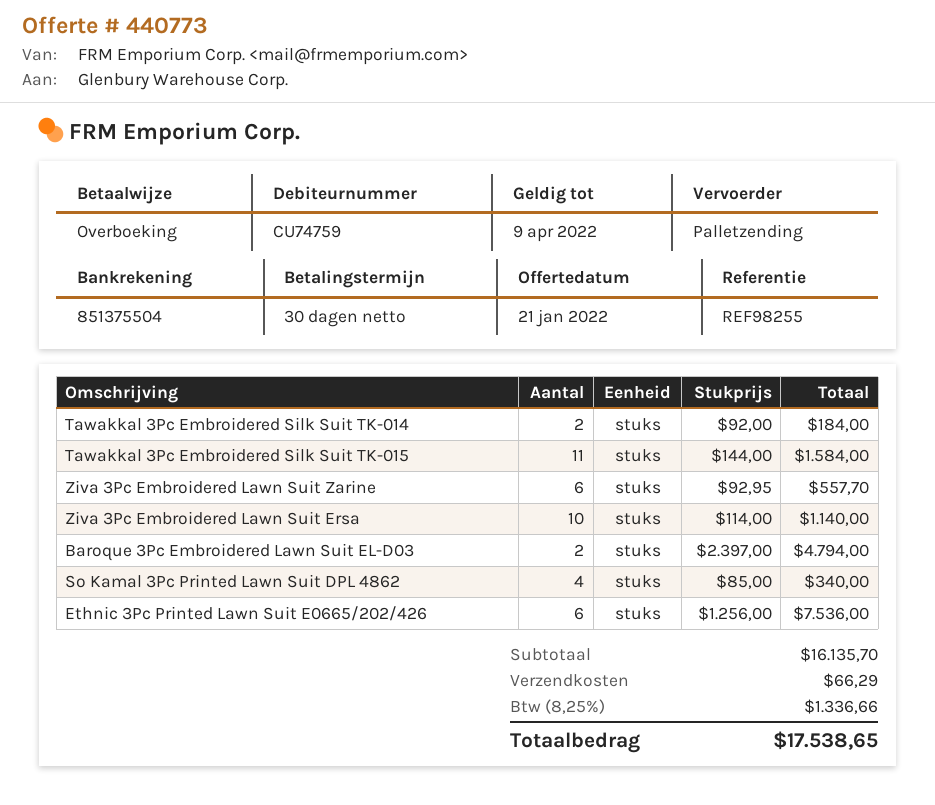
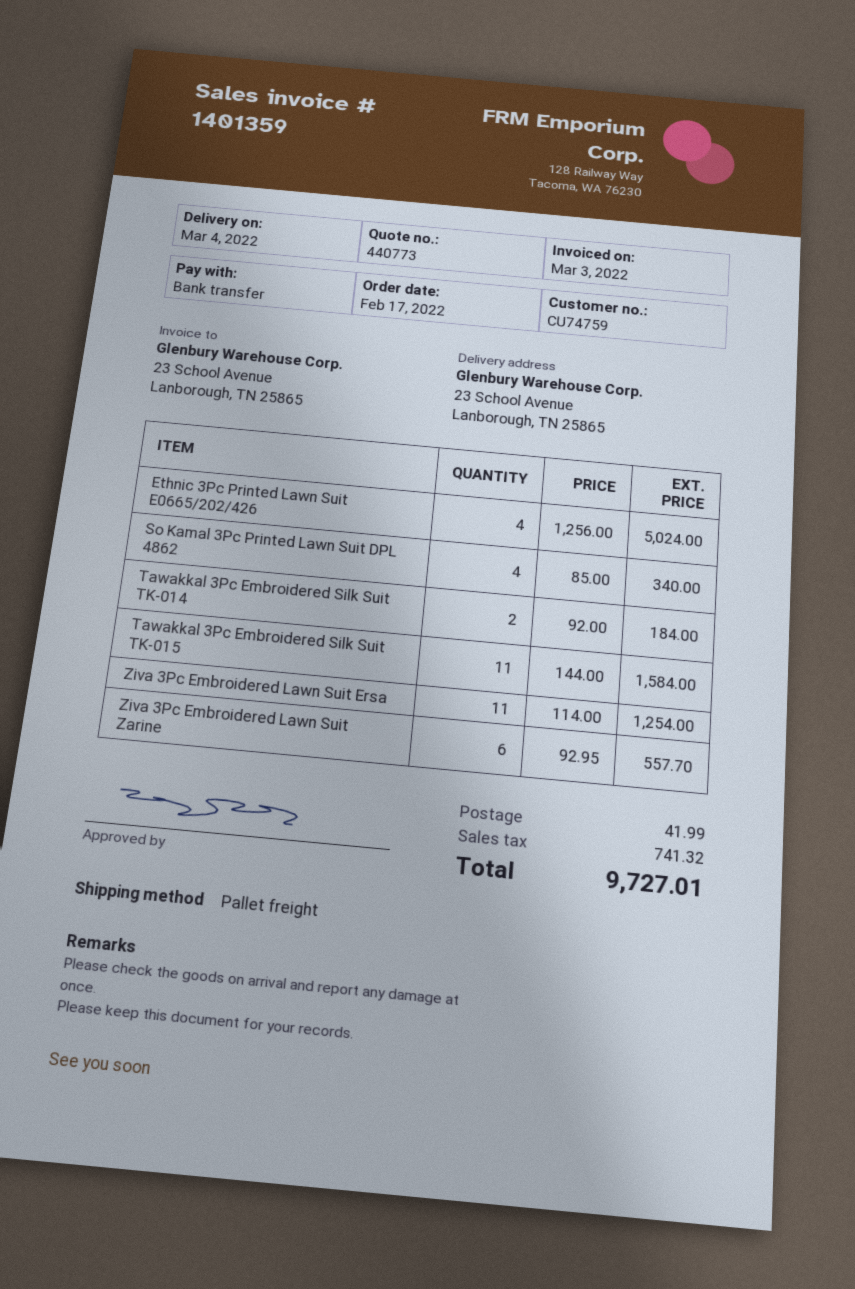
Ziva 3Pc Embroidered Lawn Suit Ersa: 10 x 114.00 = 1140.00 -> 11 x 114.00 = 1254.00
Baroque 3Pc Embroidered Lawn Suit EL-D03: 2 x 2397.00 = 4794.00 -> none
Ethnic 3Pc Printed Lawn Suit E0665/202/426: 6 x 1256.00 = 7536.00 -> 4 x 1256.00 = 5024.00
shipping: 66.29 -> 41.99
tax: 1336.66 -> 741.32
total: 17538.65 -> 9727.01

